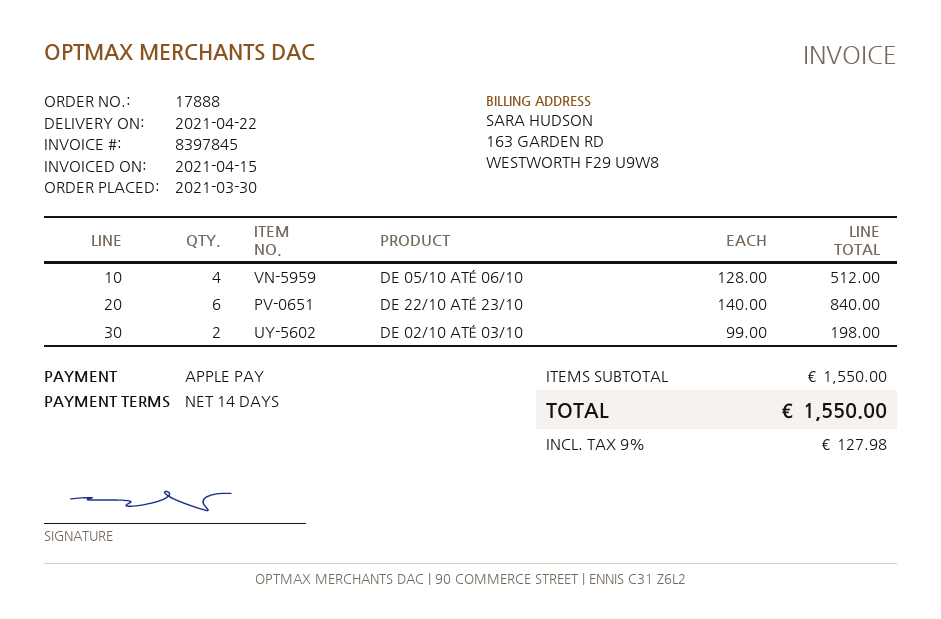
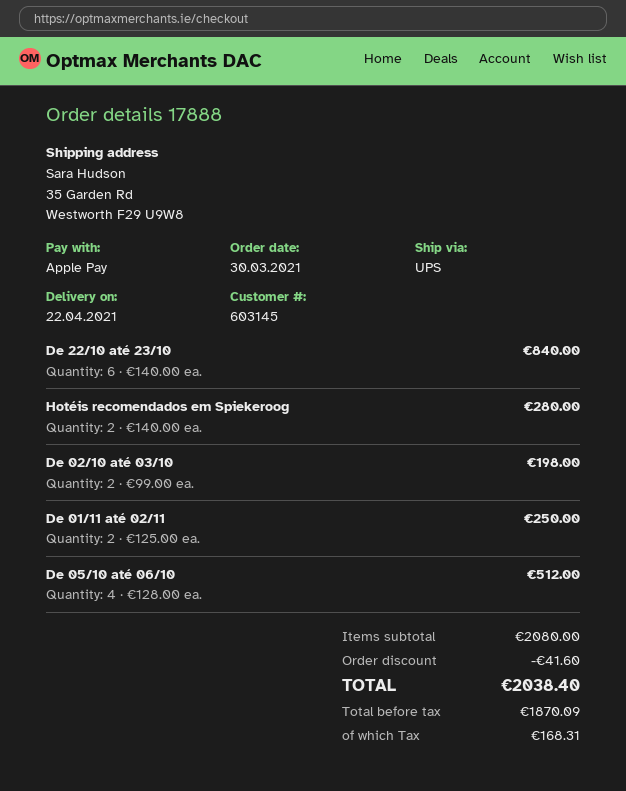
Hotéis recomendados em Spiekeroog: none -> 2 x 140.00 = 280.00
De 01/11 até 02/11: none -> 2 x 125.00 = 250.00
subtotal: 1550.00 -> 2080.00
discount: none -> 41.60
tax: 127.98 -> 168.31
total: 1550.00 -> 2038.40

